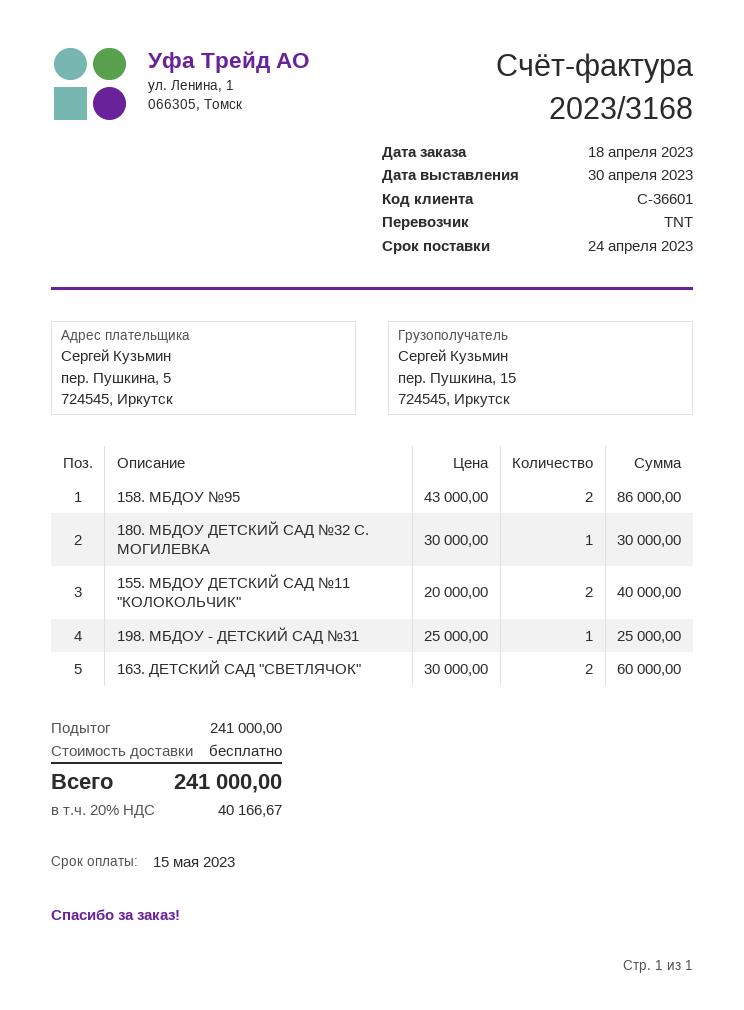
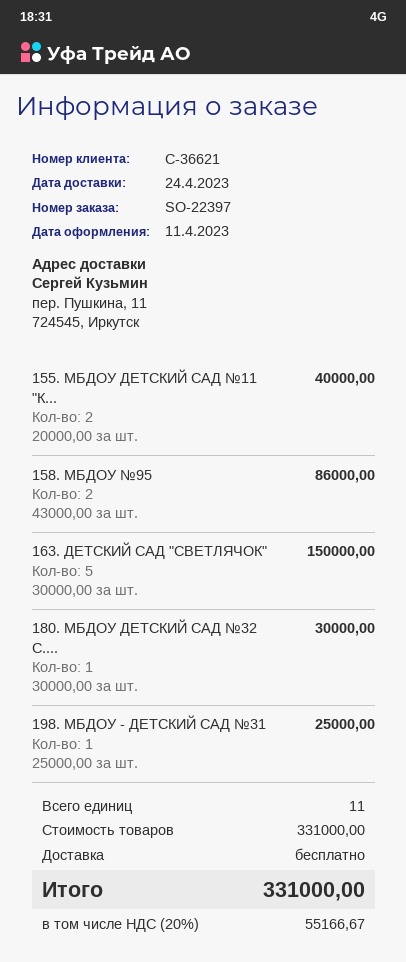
order date: 2023-04-18 -> 2023-04-11
customer number: C-36601 -> C-36621
ship to: пер. Пушкина, 15, 724545, Иркутск -> пер. Пушкина, 11, 724545, Иркутск
163. ДЕТСКИЙ САД "СВЕТЛЯЧОК": 2 x 30000.00 = 60000.00 -> 5 x 30000.00 = 150000.00
subtotal: 241000.00 -> 331000.00
tax: 20% = 40166.67 -> 20% = 55166.67
total: 241000.00 -> 331000.00

